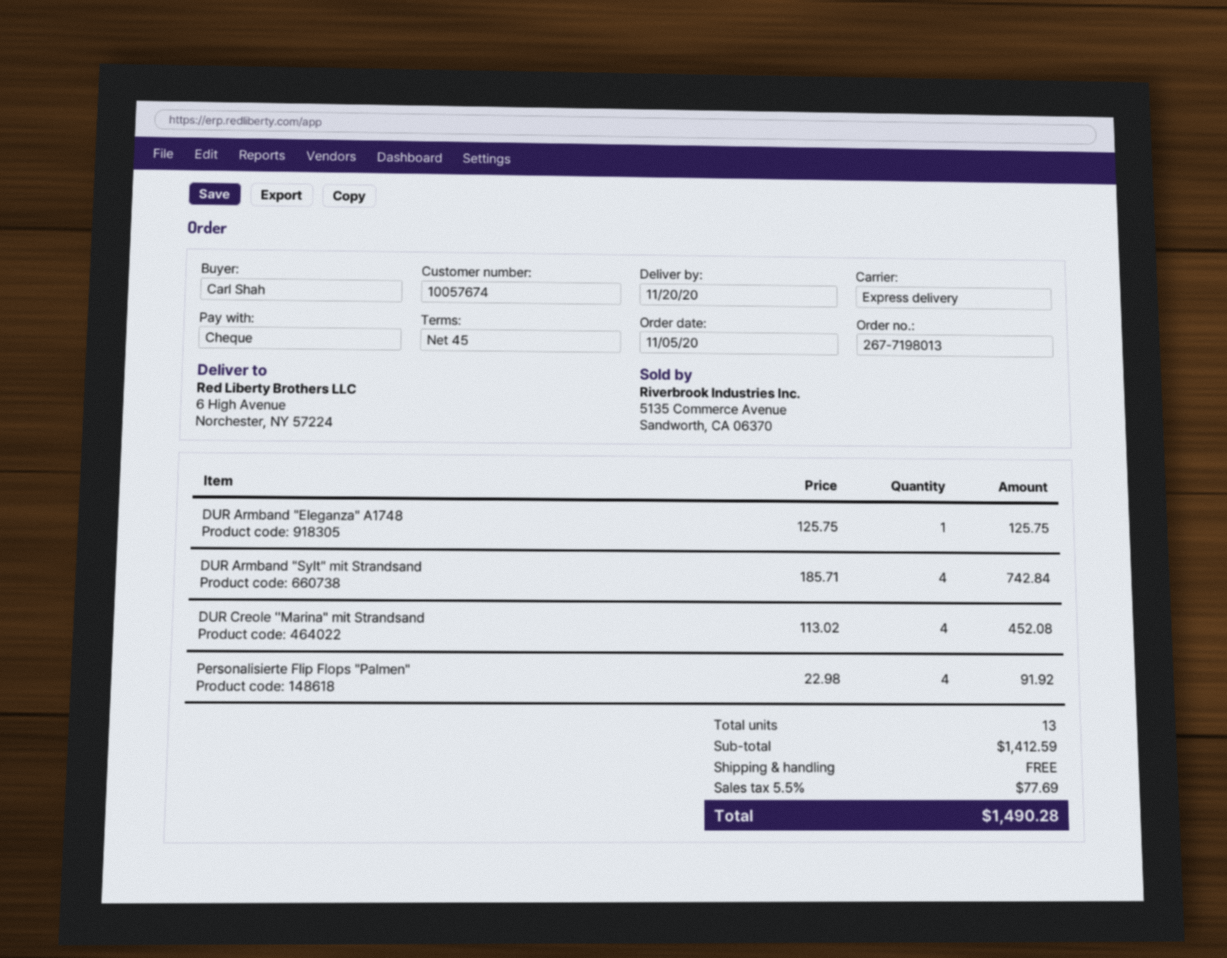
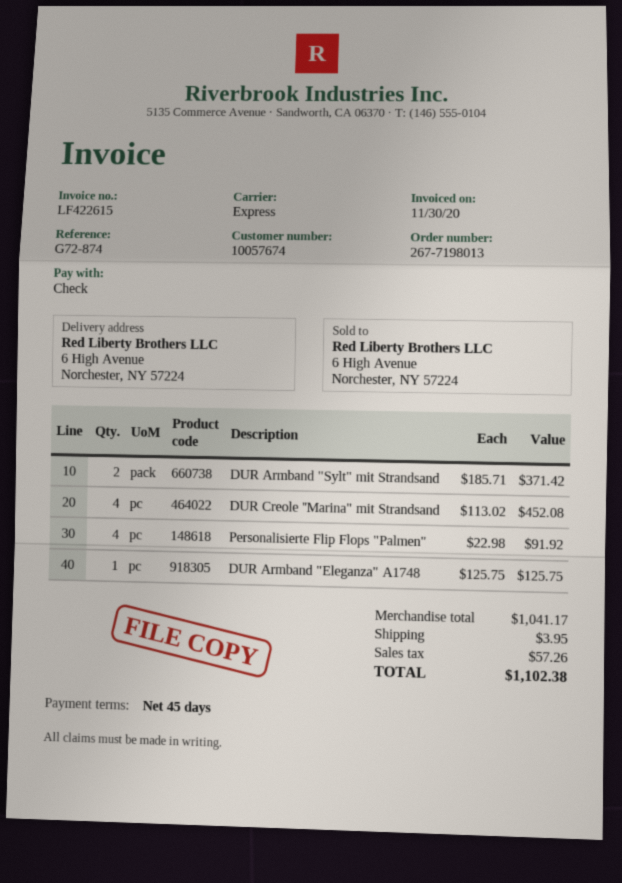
DUR Armband "Sylt" mit Strandsand: 4 x 185.71 = 742.84 -> 2 x 185.71 = 371.42
subtotal: 1412.59 -> 1041.17
shipping: 0.00 -> 3.95
tax: 77.69 -> 57.26
total: 1490.28 -> 1102.38

